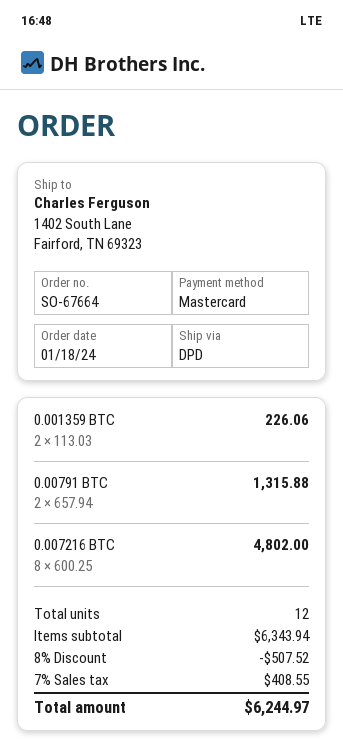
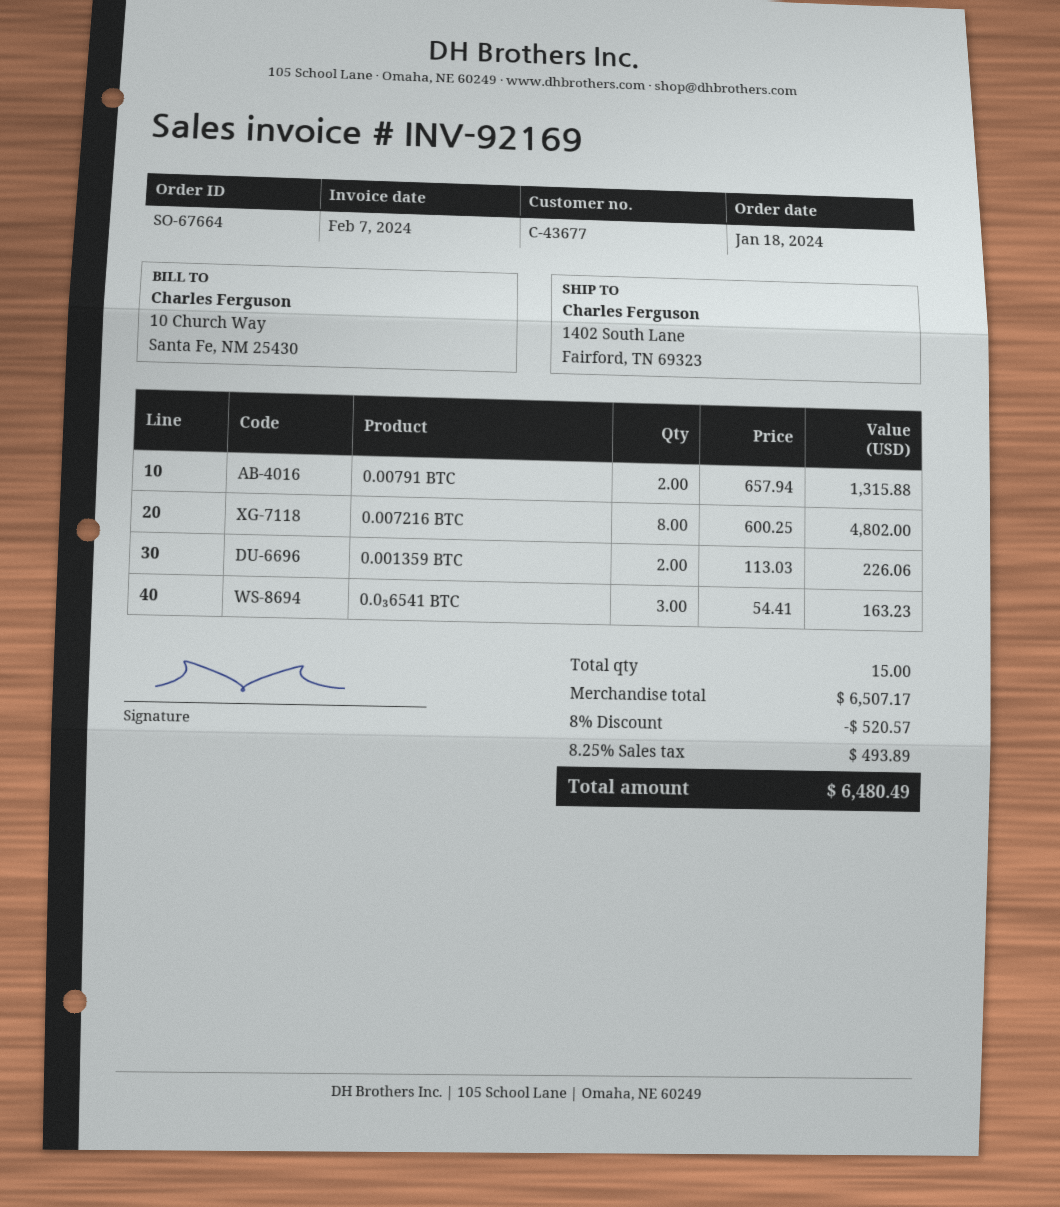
0.0₃6541 BTC: none -> 3 x 54.41 = 163.23
total quantity: 12 -> 15
subtotal: 6343.94 -> 6507.17
discount: 8% = 507.52 -> 8% = 520.57
tax: 7% = 408.55 -> 8.25% = 493.89
total: 6244.97 -> 6480.49

